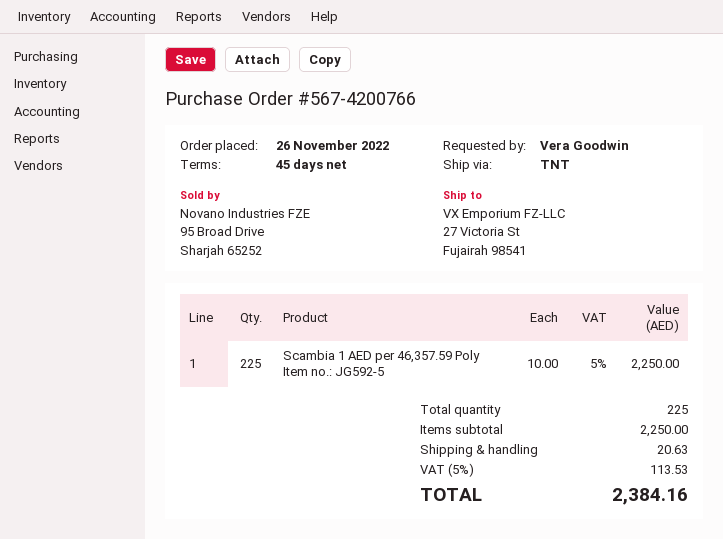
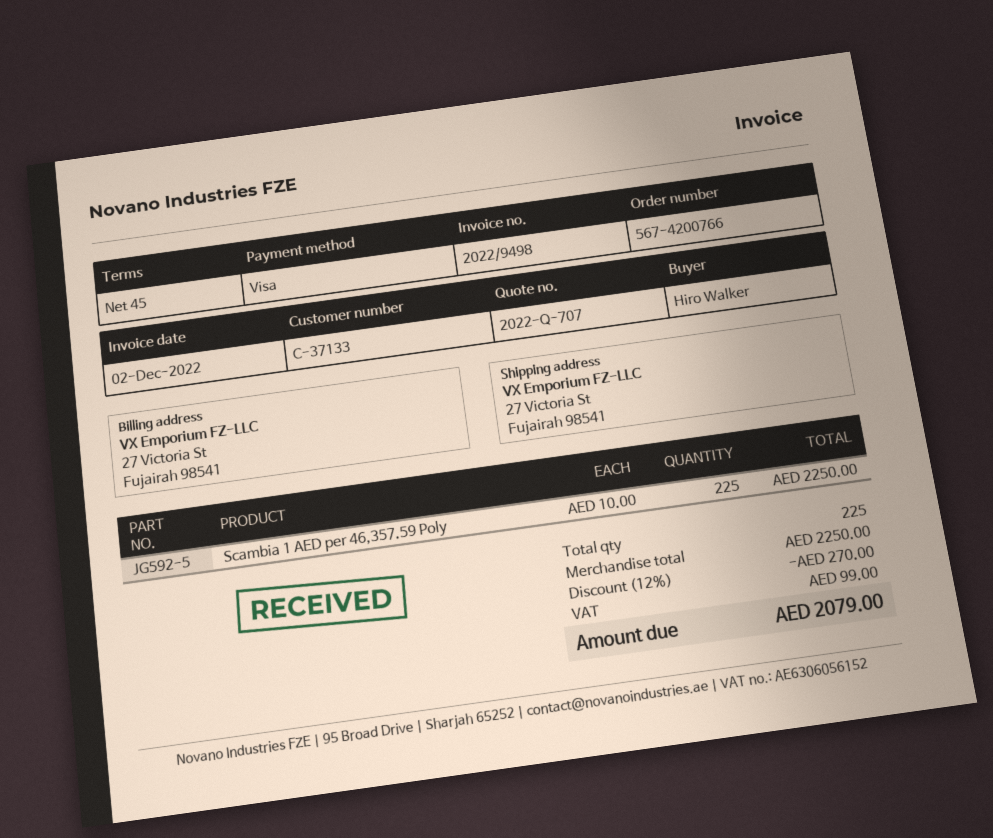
ordered by: Vera Goodwin -> Hiro Walker
discount: none -> 12% = 270.00
shipping: 20.63 -> none
tax: 113.53 -> 99.00
total: 2384.16 -> 2079.00

